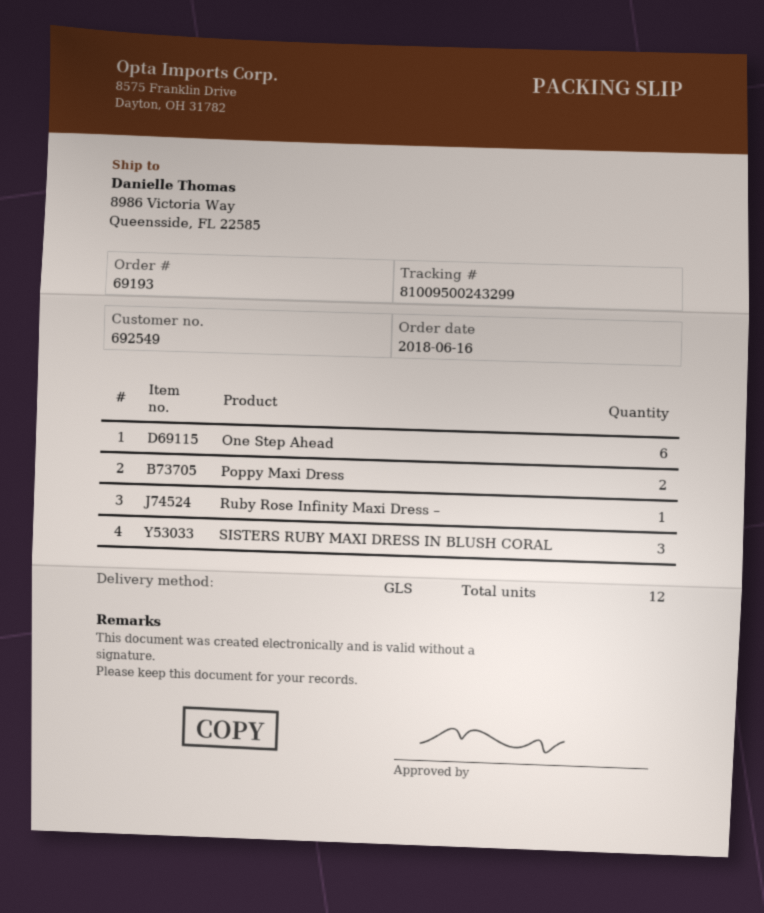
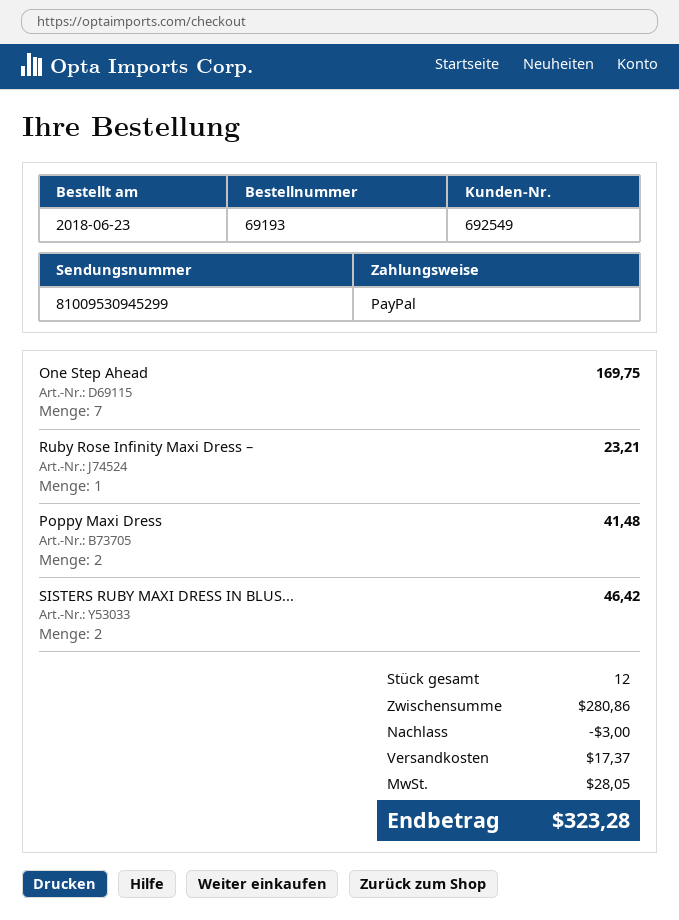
order date: 2018-06-16 -> 2018-06-23
tracking number: 81009500243299 -> 81009530945299
One Step Ahead: 6 -> 7
SISTERS RUBY MAXI DRESS IN BLUSH CORAL: 3 -> 2

